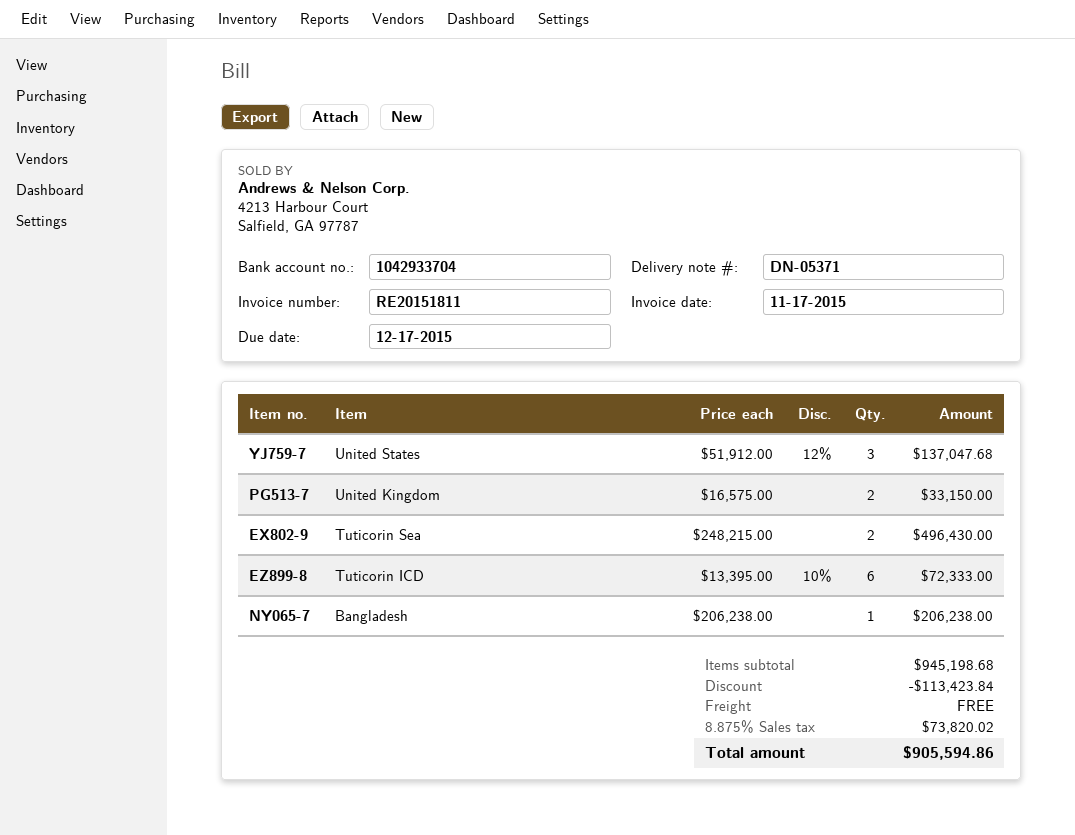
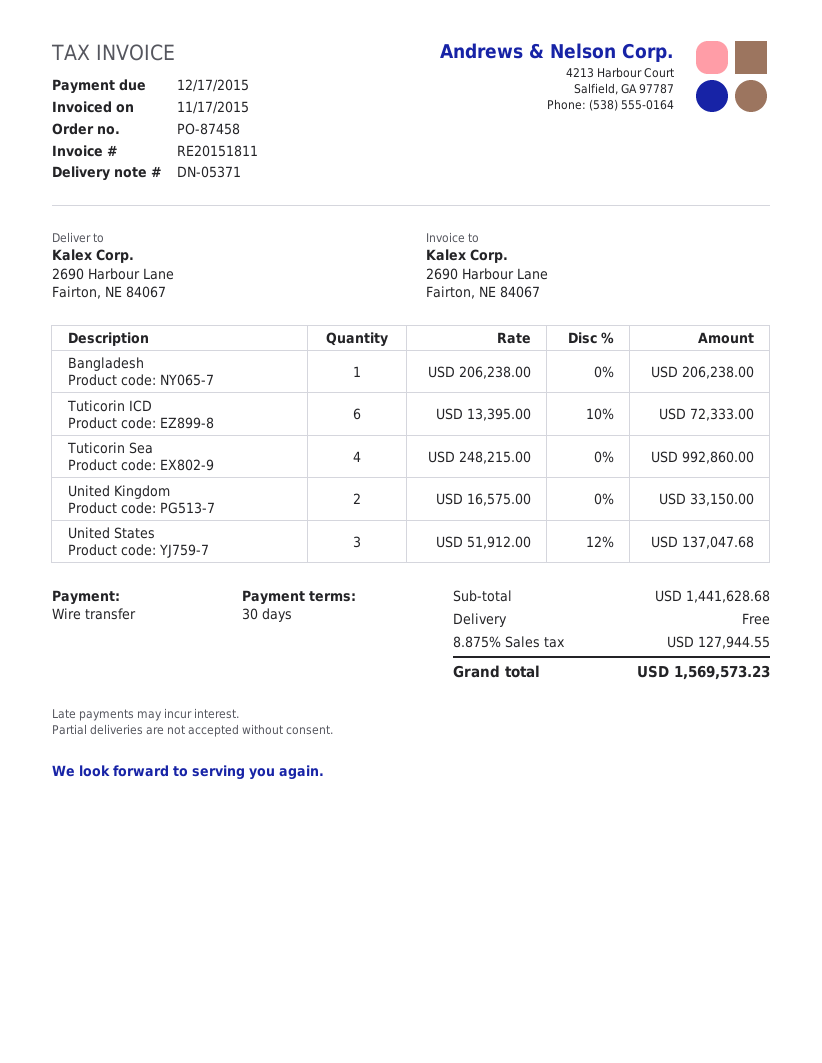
Tuticorin Sea: 2 x 248215.00 = 496430.00 -> 4 x 248215.00 = 992860.00
subtotal: 945198.68 -> 1441628.68
discount: 113423.84 -> none
tax: 8.875% = 73820.02 -> 8.875% = 127944.55
total: 905594.86 -> 1569573.23

